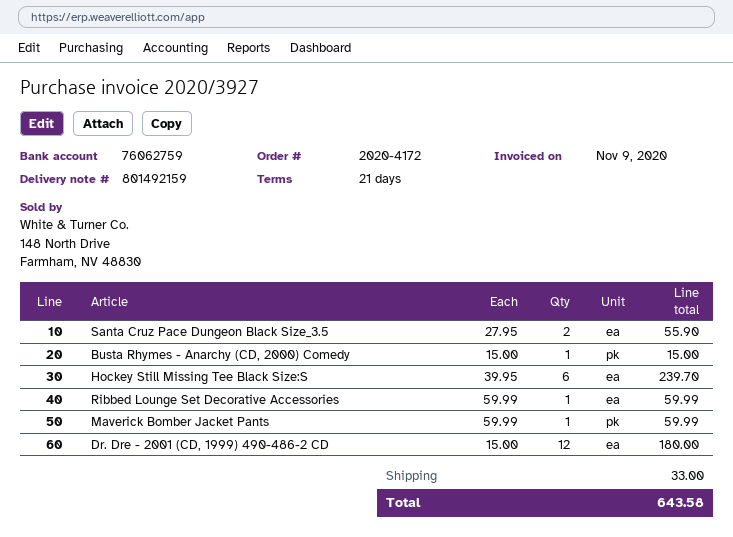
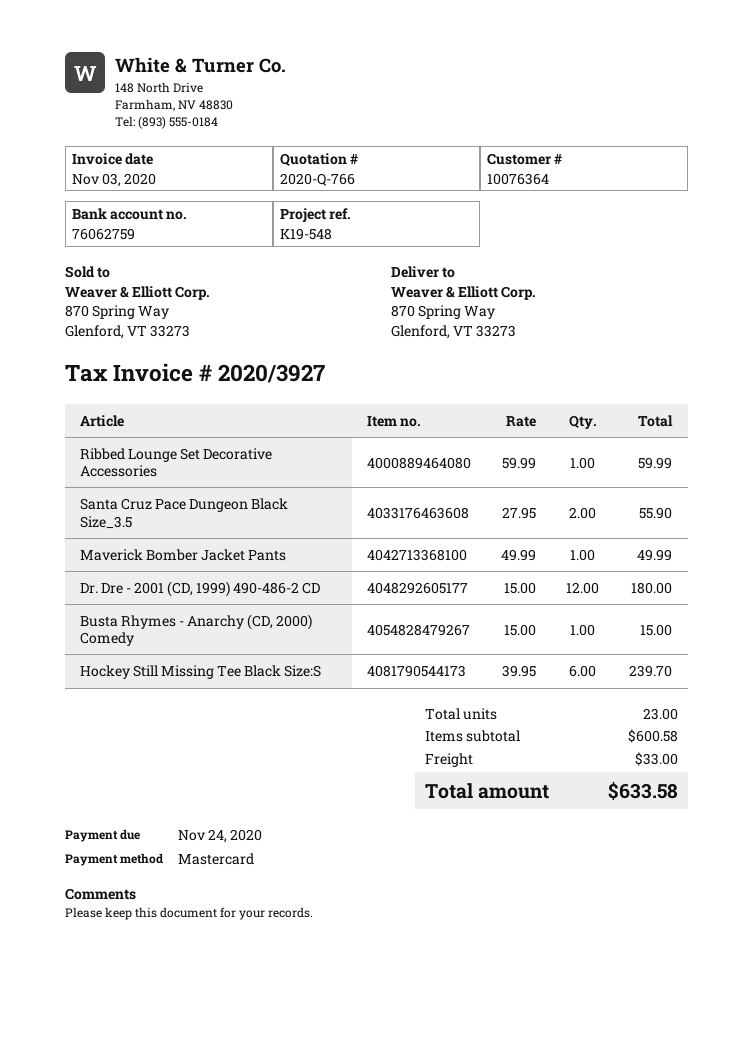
invoice date: 2020-11-09 -> 2020-11-03
Maverick Bomber Jacket Pants: 1 x 59.99 = 59.99 -> 1 x 49.99 = 49.99
total: 643.58 -> 633.58

